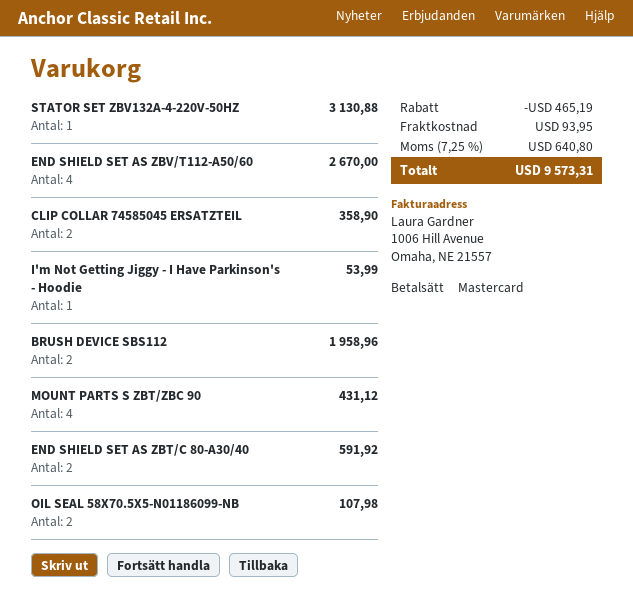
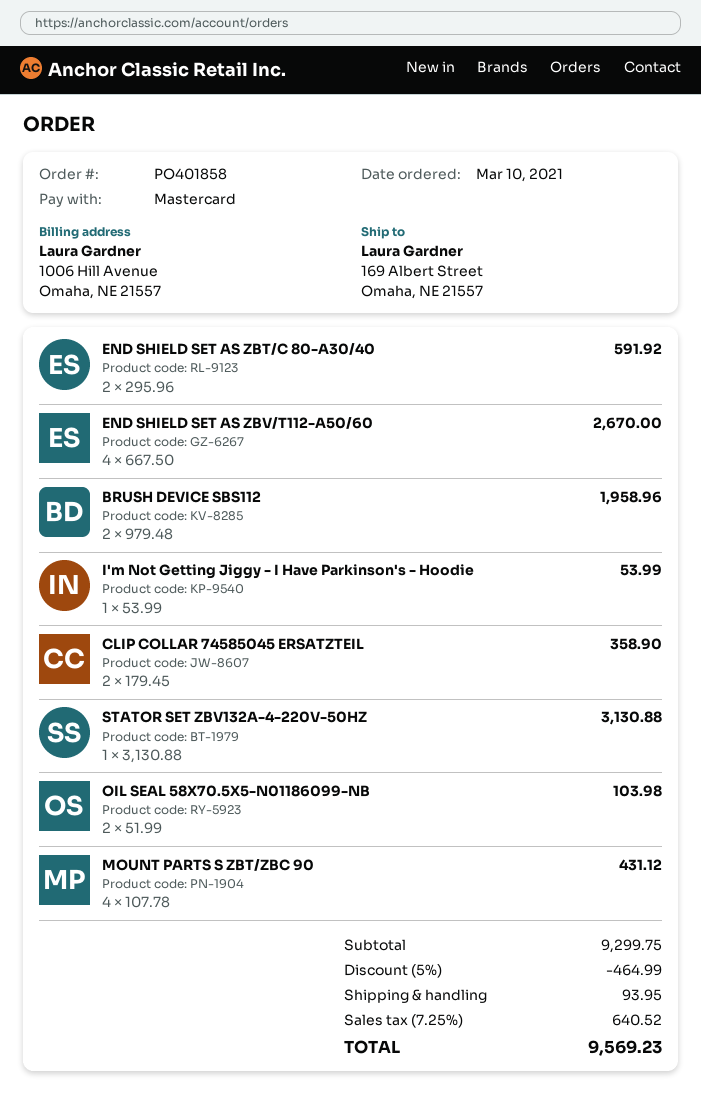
OIL SEAL 58X70.5X5-N01186099-NB: 2 for 107.98 -> 2 for 103.98
discount: 465.19 -> 464.99
tax: 7.25% = 640.80 -> 7.25% = 640.52
total: 9573.31 -> 9569.23

